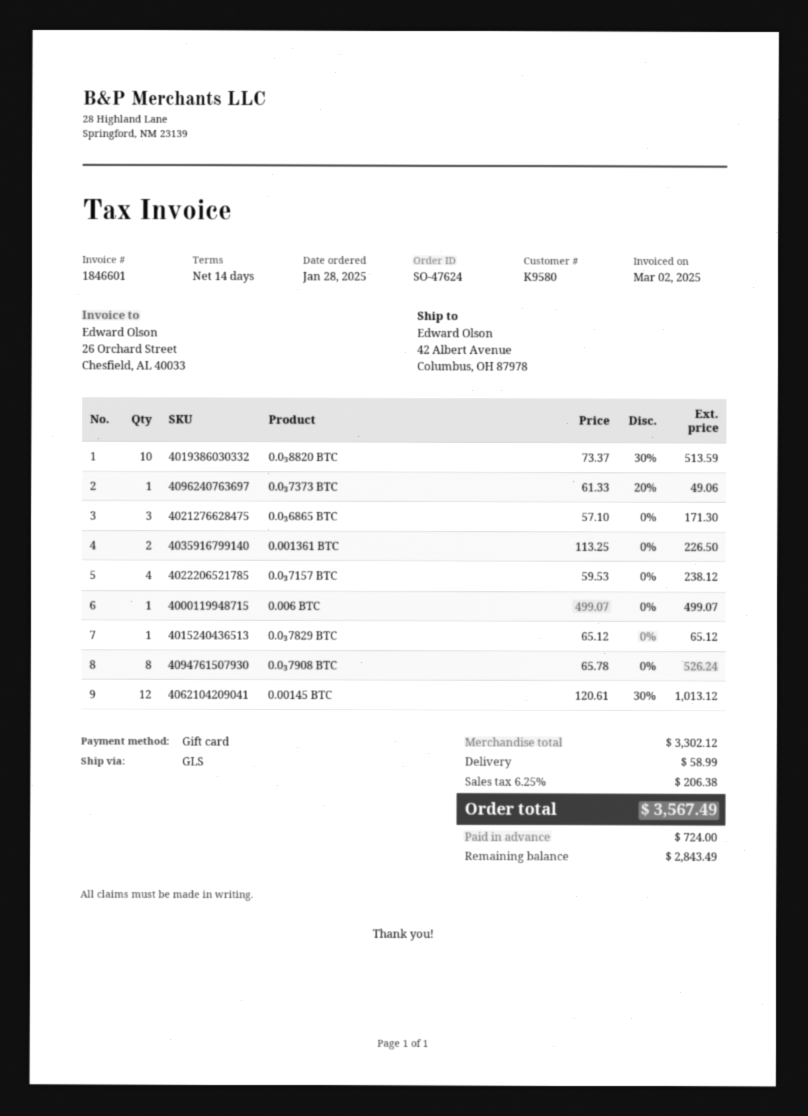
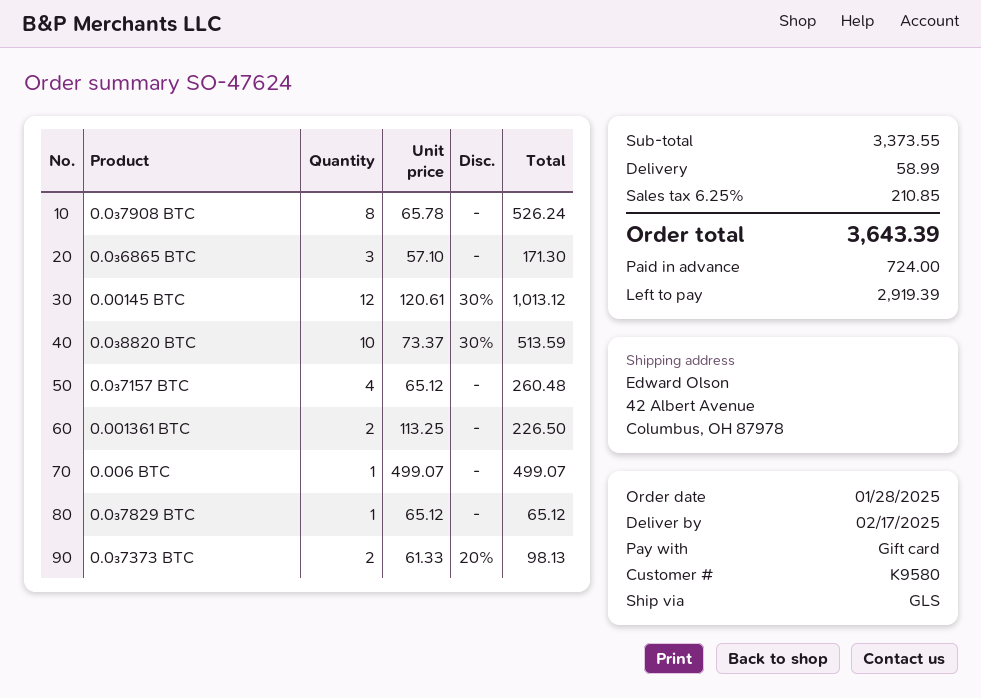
0.0₃7373 BTC: 1 x 61.33 - 20% = 49.06 -> 2 x 61.33 - 20% = 98.13
0.0₃7157 BTC: 4 x 59.53 = 238.12 -> 4 x 65.12 = 260.48
subtotal: 3302.12 -> 3373.55
tax: 6.25% = 206.38 -> 6.25% = 210.85
total: 3567.49 -> 3643.39
balance: 2843.49 -> 2919.39

